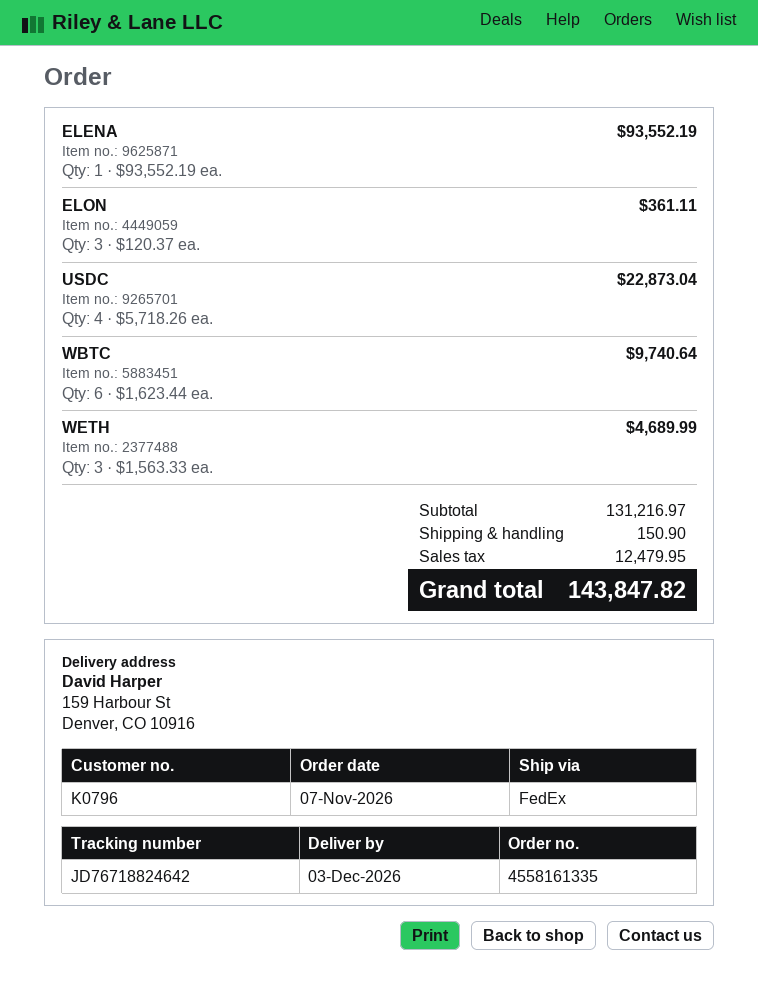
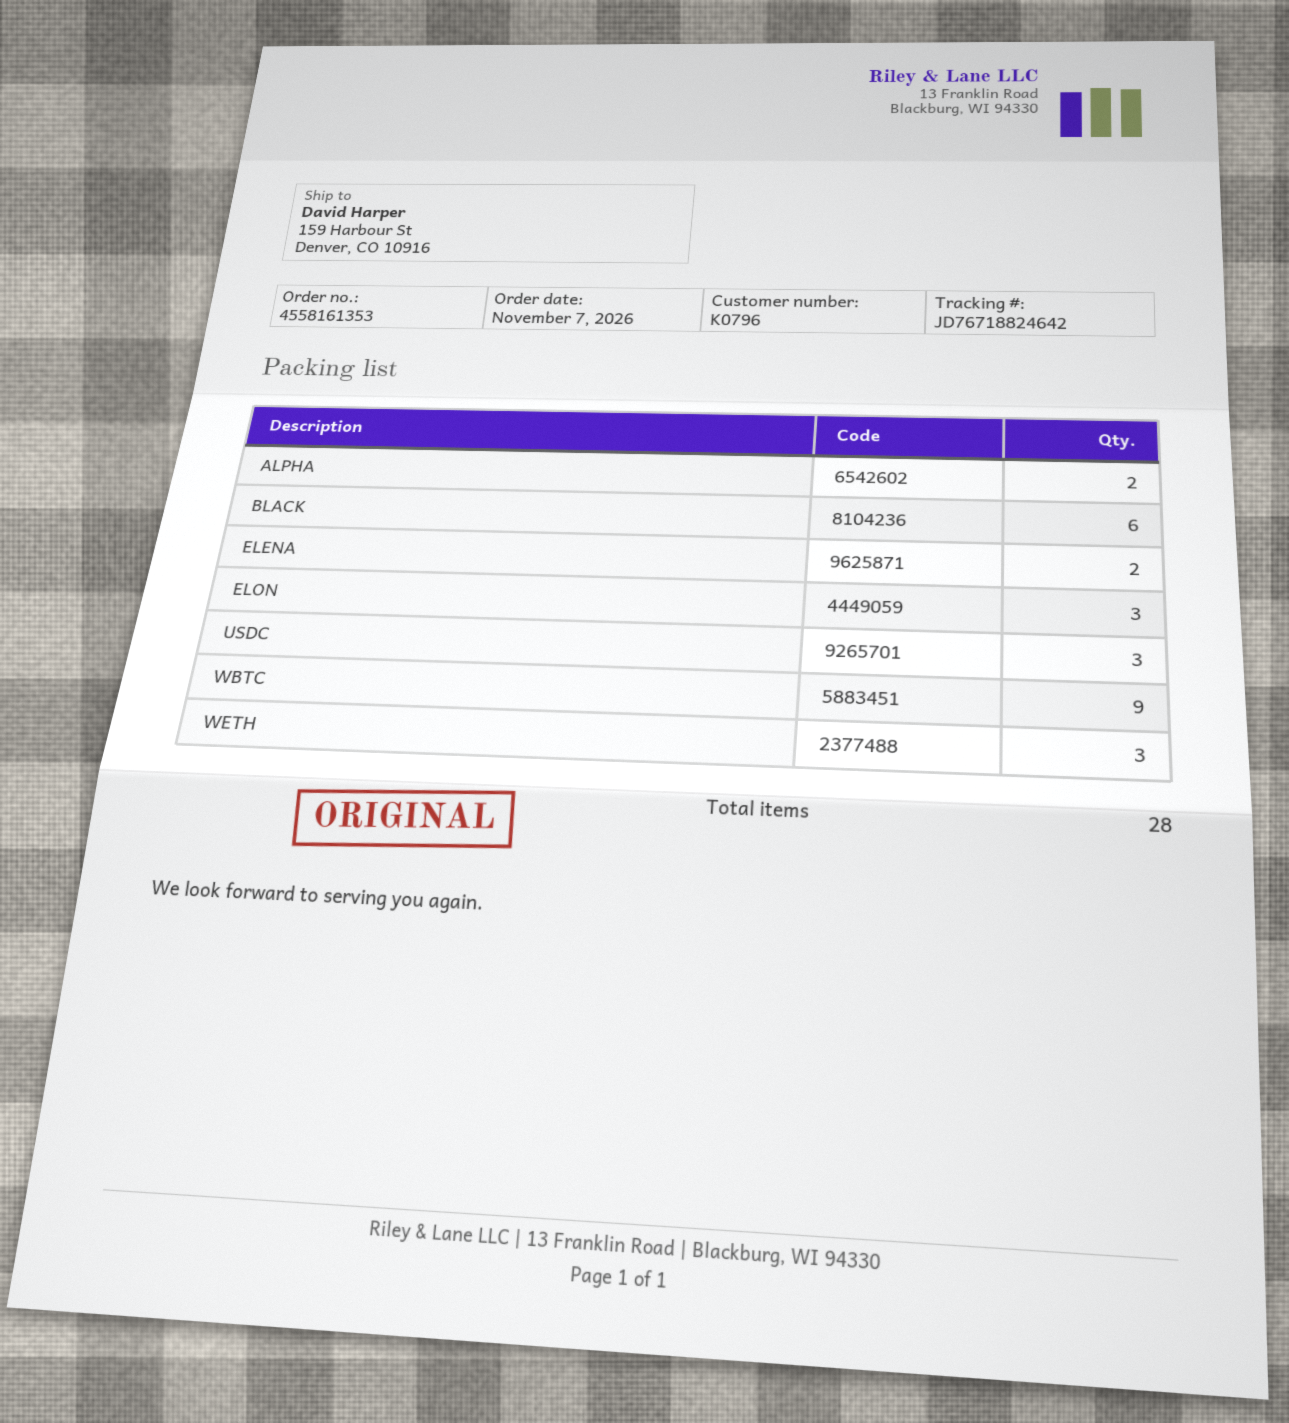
order number: 4558161335 -> 4558161353
ELENA: 1 -> 2
USDC: 4 -> 3
WBTC: 6 -> 9
ALPHA: none -> 2
BLACK: none -> 6

